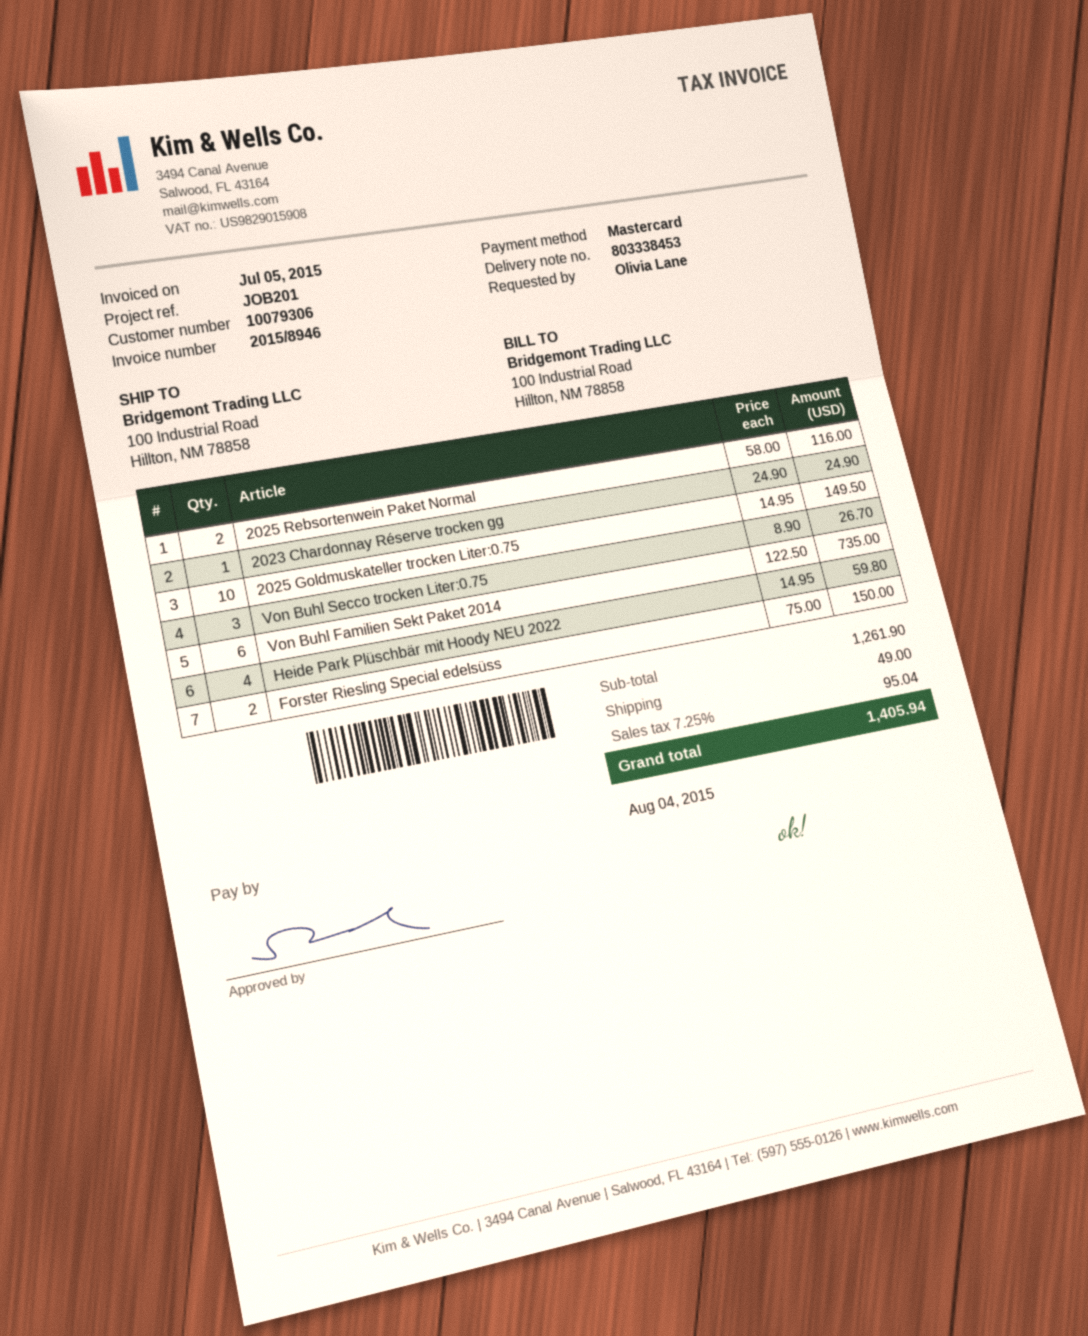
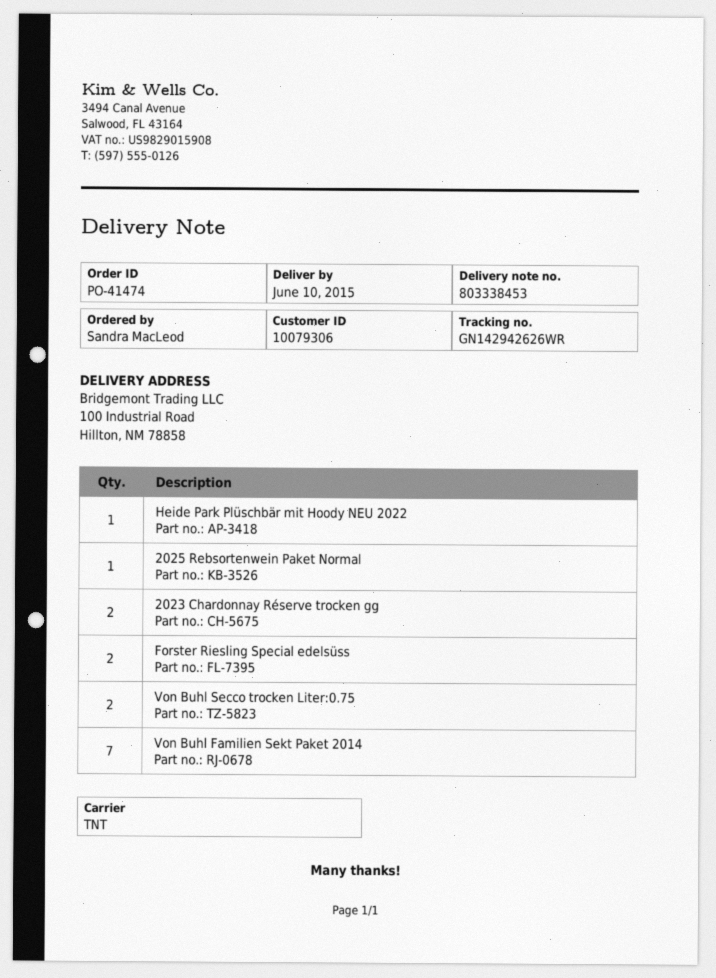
ordered by: Olivia Lane -> Sandra MacLeod
2025 Rebsortenwein Paket Normal: 2 -> 1
2023 Chardonnay Réserve trocken gg: 1 -> 2
2025 Goldmuskateller trocken Liter:0.75: 10 -> none
Von Buhl Secco trocken Liter:0.75: 3 -> 2
Von Buhl Familien Sekt Paket 2014: 6 -> 7
Heide Park Plüschbär mit Hoody NEU 2022: 4 -> 1

